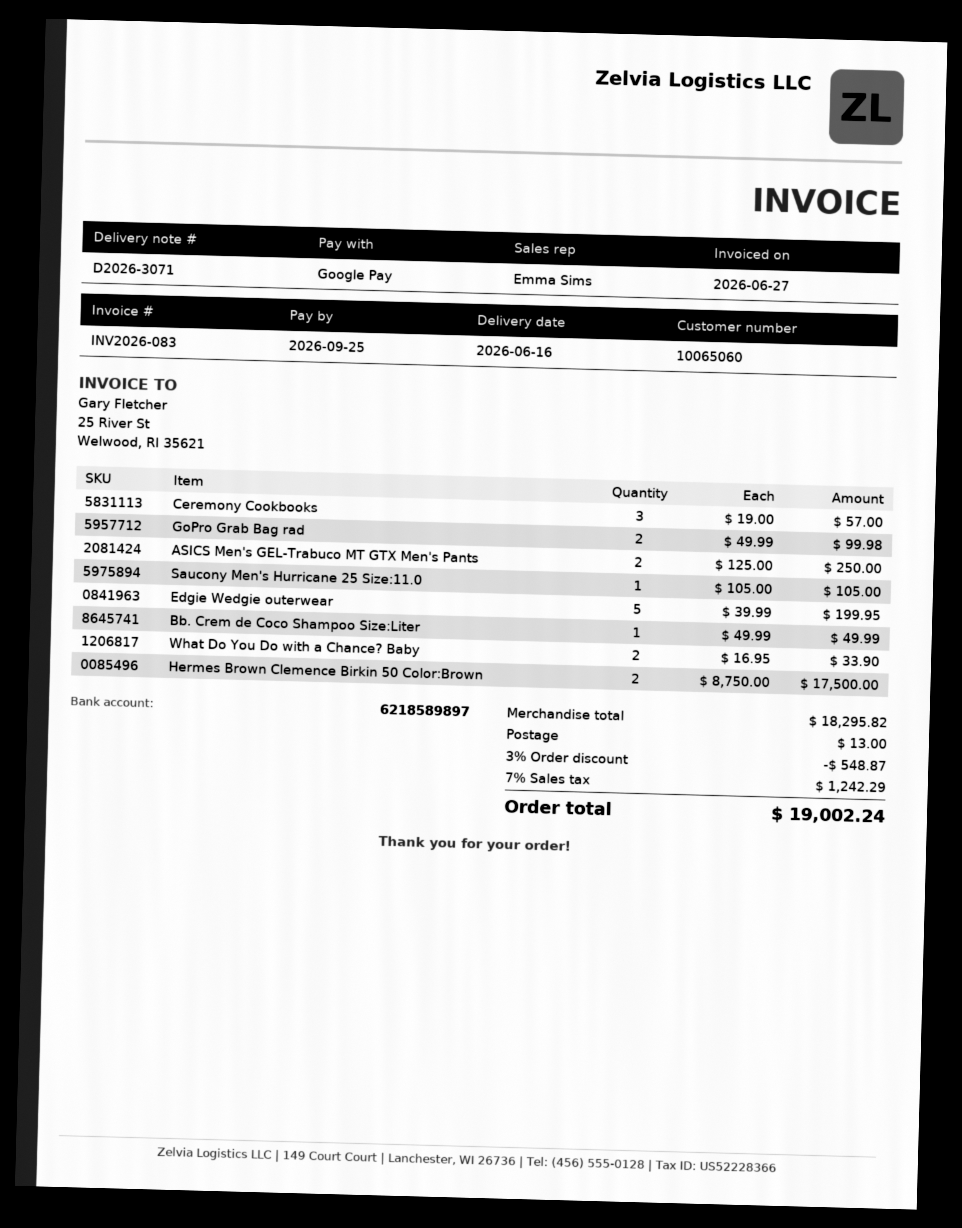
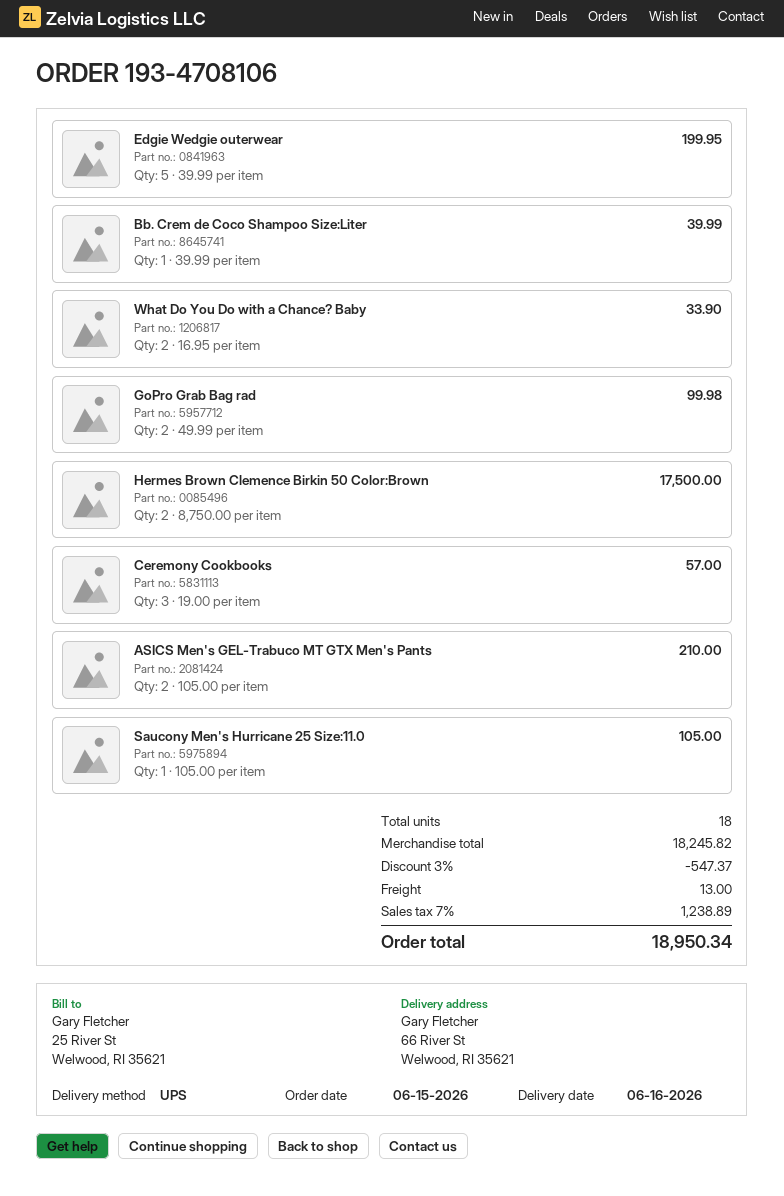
ASICS Men's GEL-Trabuco MT GTX Men's Pants: 2 x 125.00 = 250.00 -> 2 x 105.00 = 210.00
Bb. Crem de Coco Shampoo Size:Liter: 1 x 49.99 = 49.99 -> 1 x 39.99 = 39.99
subtotal: 18295.82 -> 18245.82
discount: 3% = 548.87 -> 3% = 547.37
tax: 7% = 1242.29 -> 7% = 1238.89
total: 19002.24 -> 18950.34

